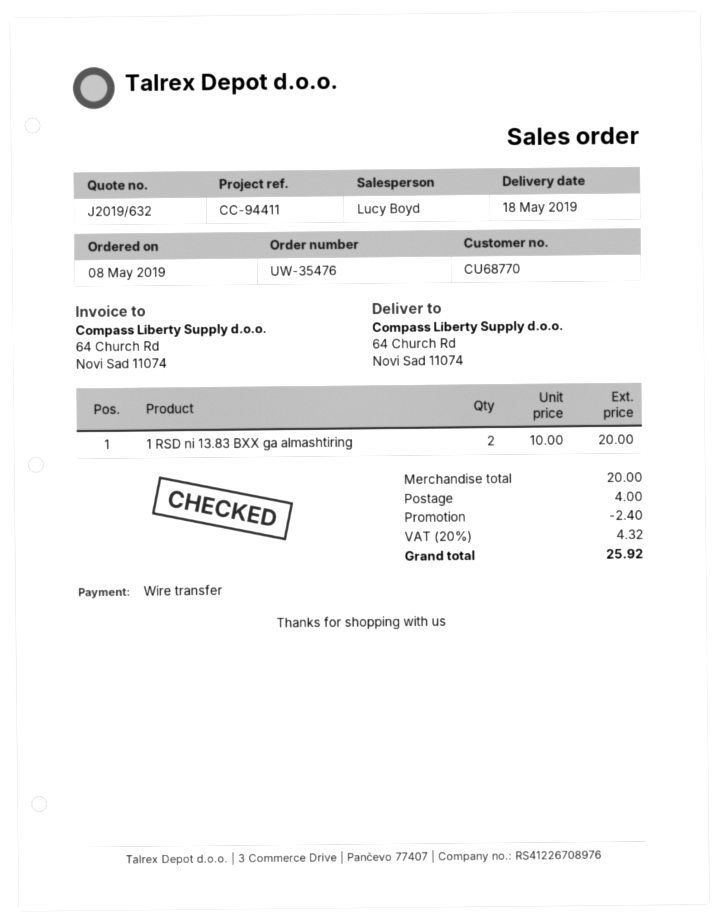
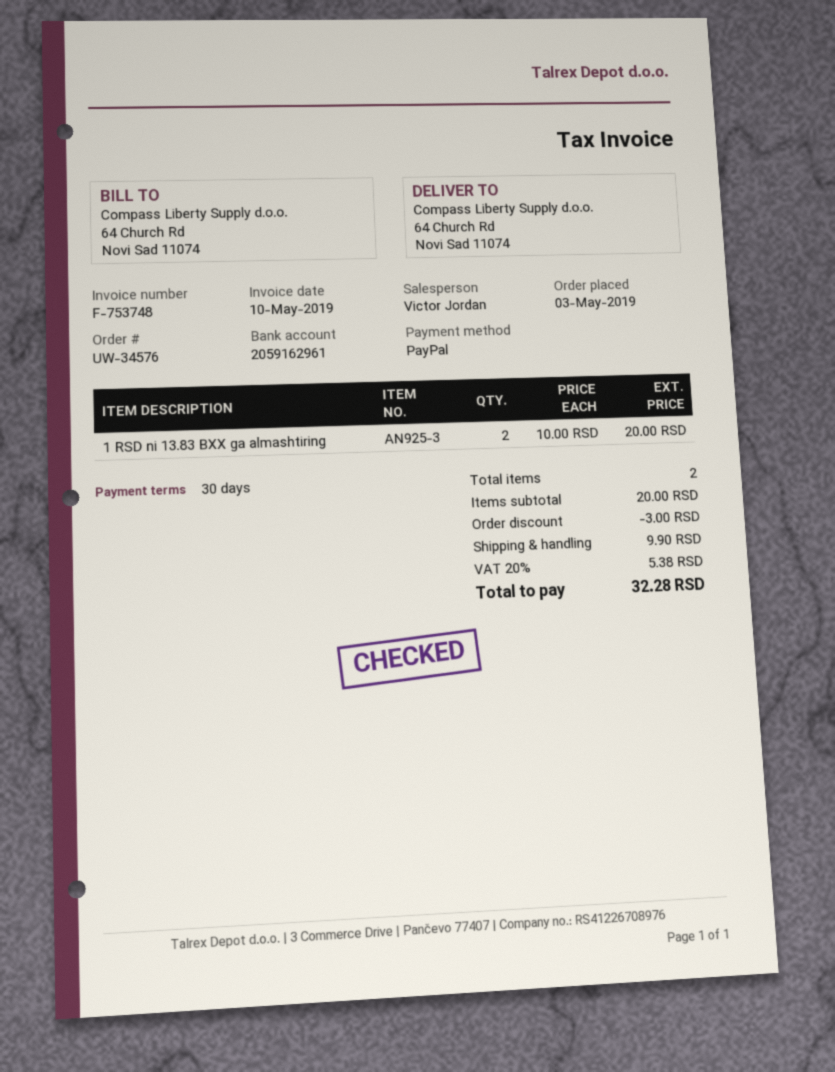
order number: UW-35476 -> UW-34576
order date: 2019-05-08 -> 2019-05-03
sales rep: Lucy Boyd -> Victor Jordan
payment method: bank transfer -> PayPal
discount: 2.40 -> 3.00
shipping: 4.00 -> 9.90
tax: 20% = 4.32 -> 20% = 5.38
total: 25.92 -> 32.28

